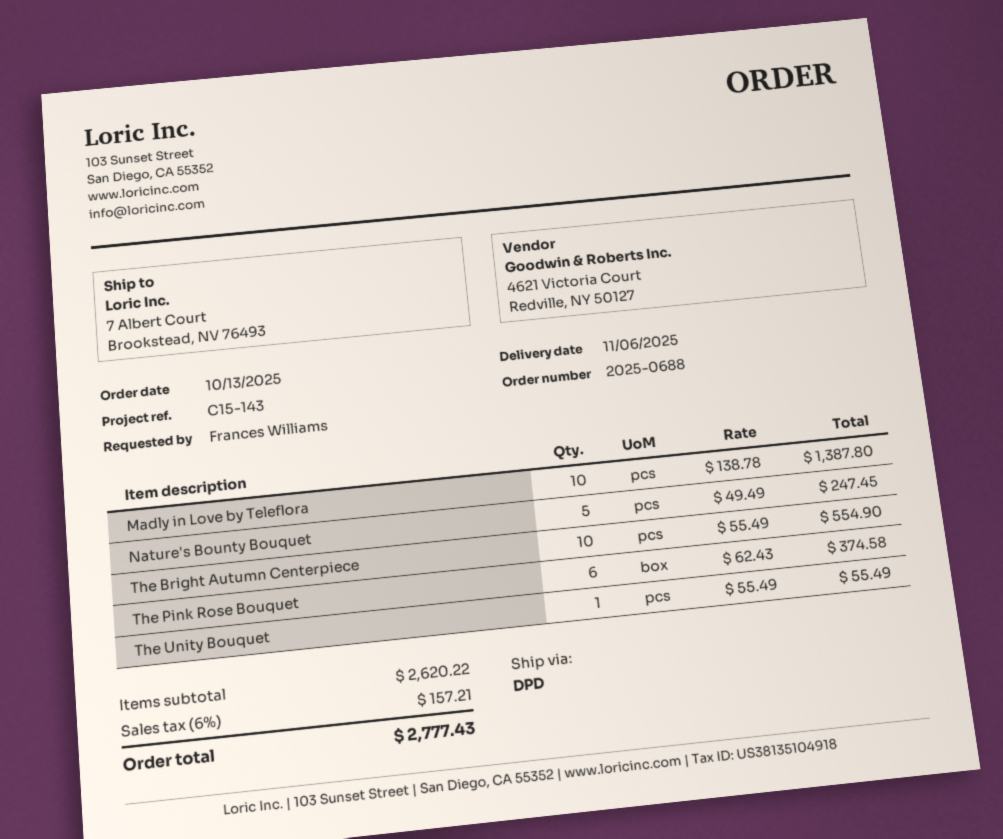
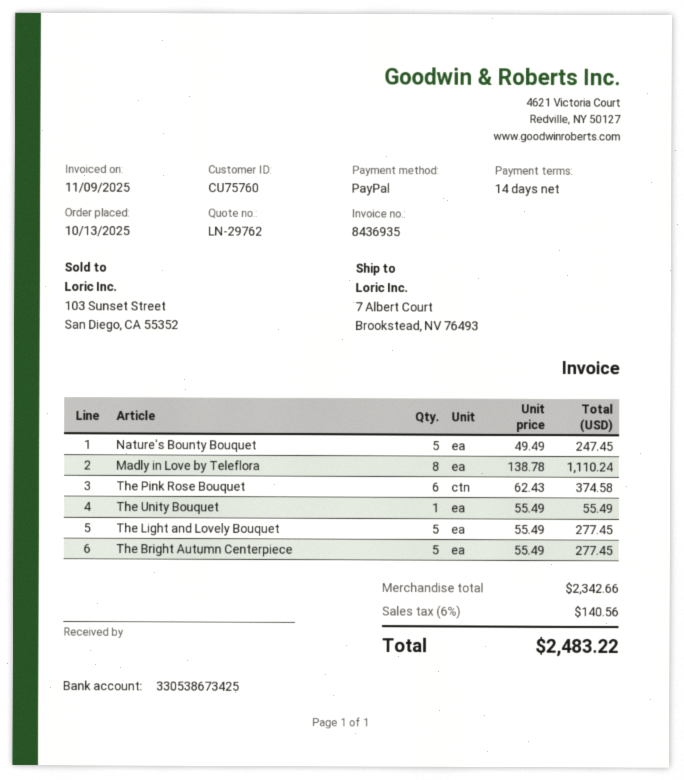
Madly in Love by Teleflora: 10 x 138.78 = 1387.80 -> 8 x 138.78 = 1110.24
The Bright Autumn Centerpiece: 10 x 55.49 = 554.90 -> 5 x 55.49 = 277.45
The Light and Lovely Bouquet: none -> 5 x 55.49 = 277.45
subtotal: 2620.22 -> 2342.66
tax: 6% = 157.21 -> 6% = 140.56
total: 2777.43 -> 2483.22

